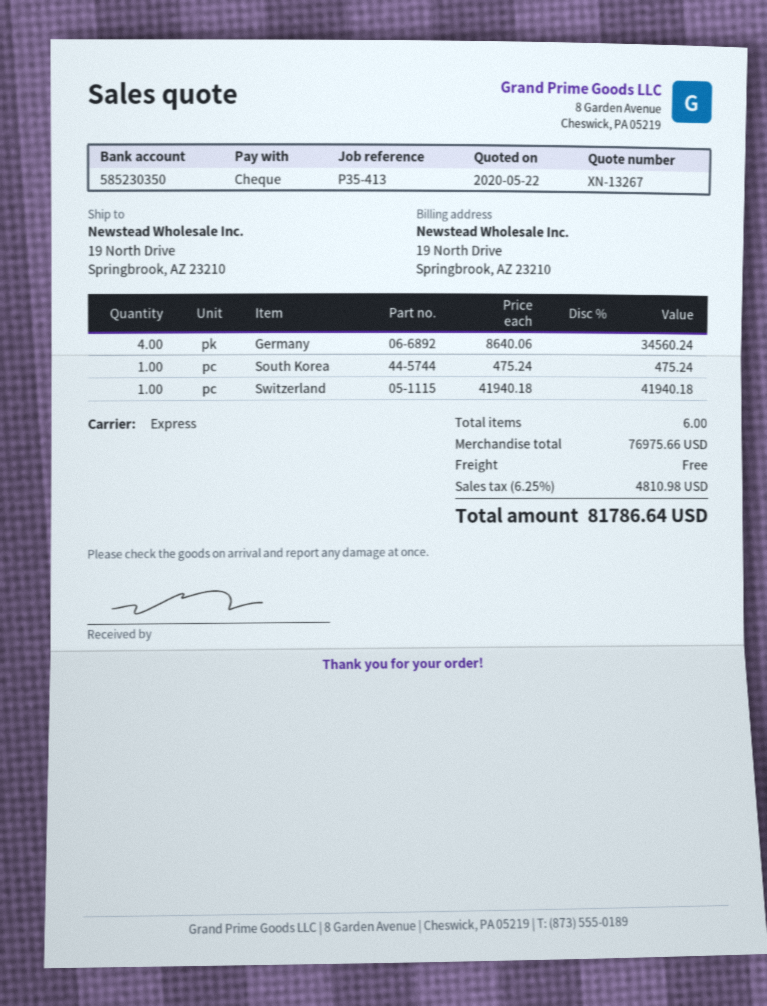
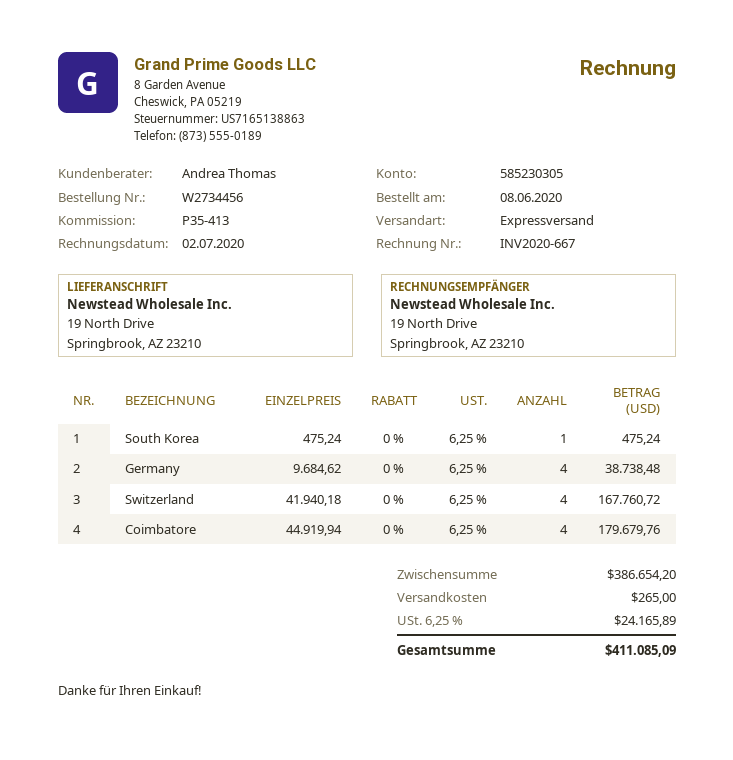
bank account: 585230350 -> 585230305
Germany: 4 x 8640.06 = 34560.24 -> 4 x 9684.62 = 38738.48
Switzerland: 1 x 41940.18 = 41940.18 -> 4 x 41940.18 = 167760.72
Coimbatore: none -> 4 x 44919.94 = 179679.76
subtotal: 76975.66 -> 386654.20
shipping: 0.00 -> 265.00
tax: 6.25% = 4810.98 -> 6.25% = 24165.89
total: 81786.64 -> 411085.09

